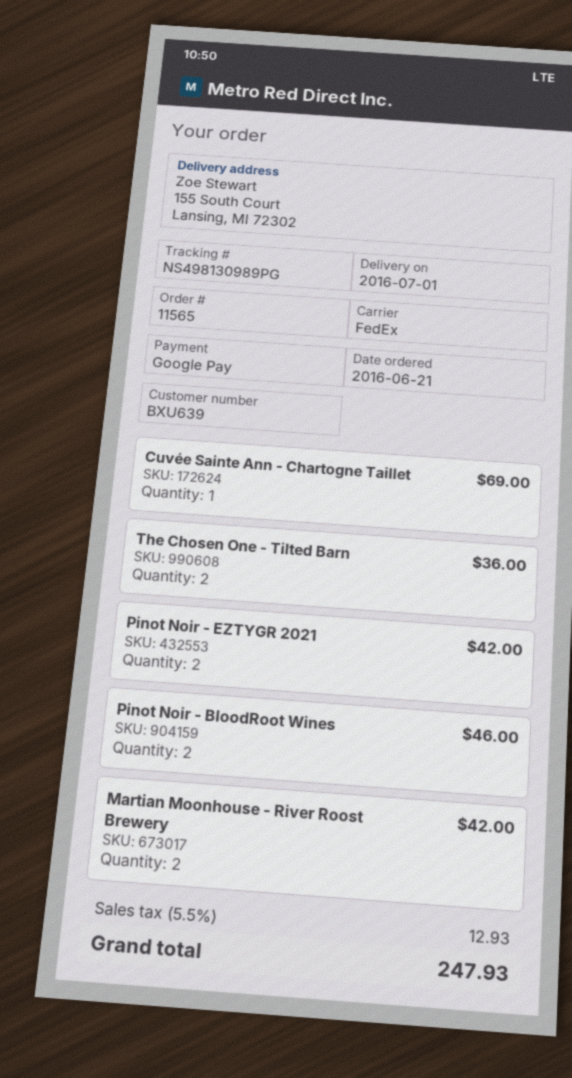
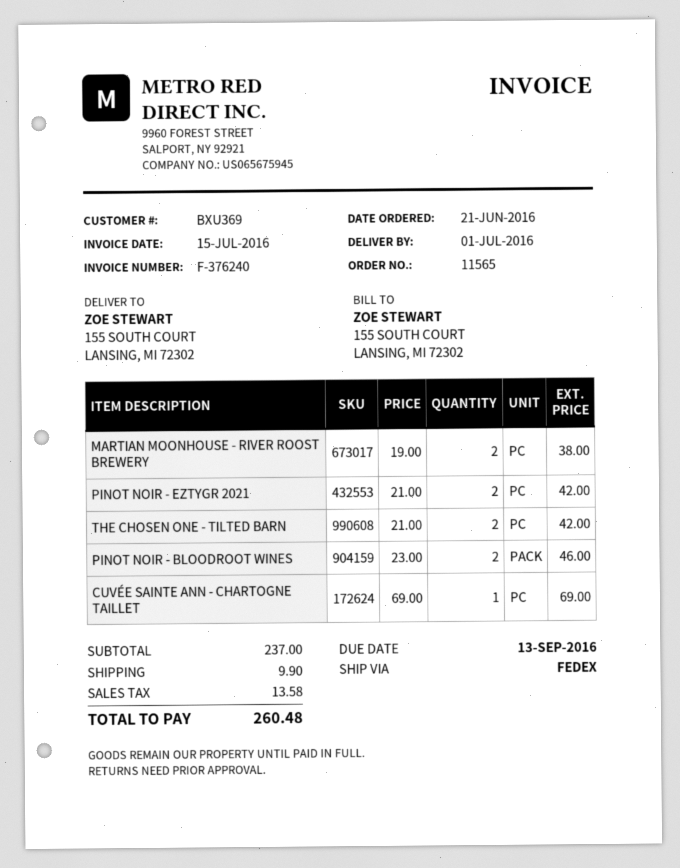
customer number: BXU639 -> BXU369
The Chosen One - Tilted Barn: 2 for 36.00 -> 2 for 42.00
Martian Moonhouse - River Roost Brewery: 2 for 42.00 -> 2 for 38.00
shipping: none -> 9.90
tax: 12.93 -> 13.58
total: 247.93 -> 260.48

